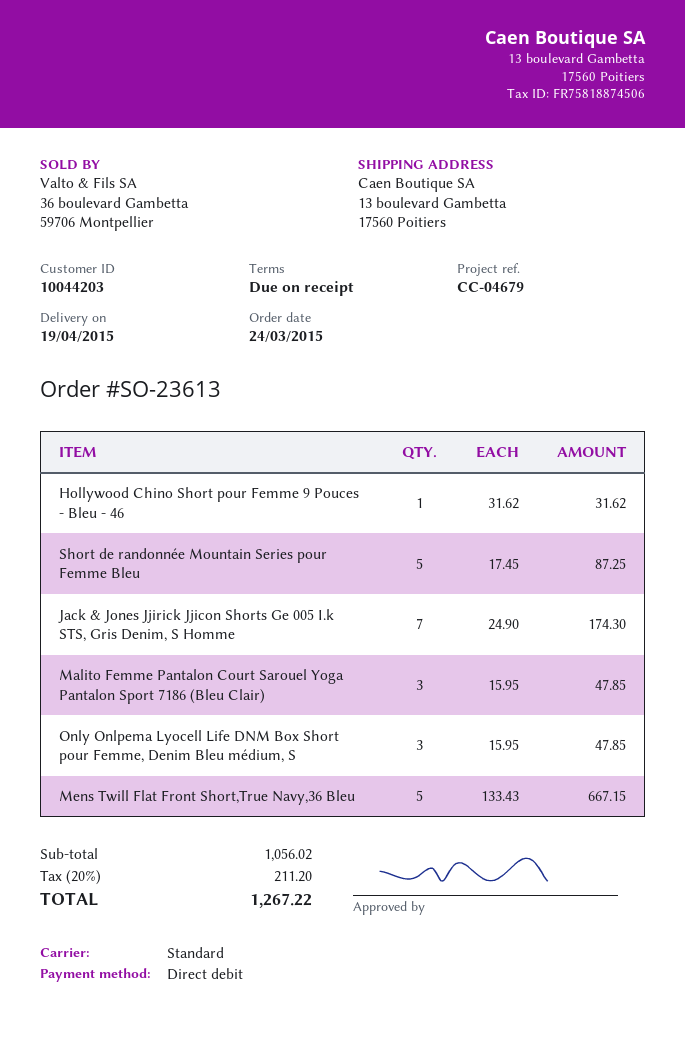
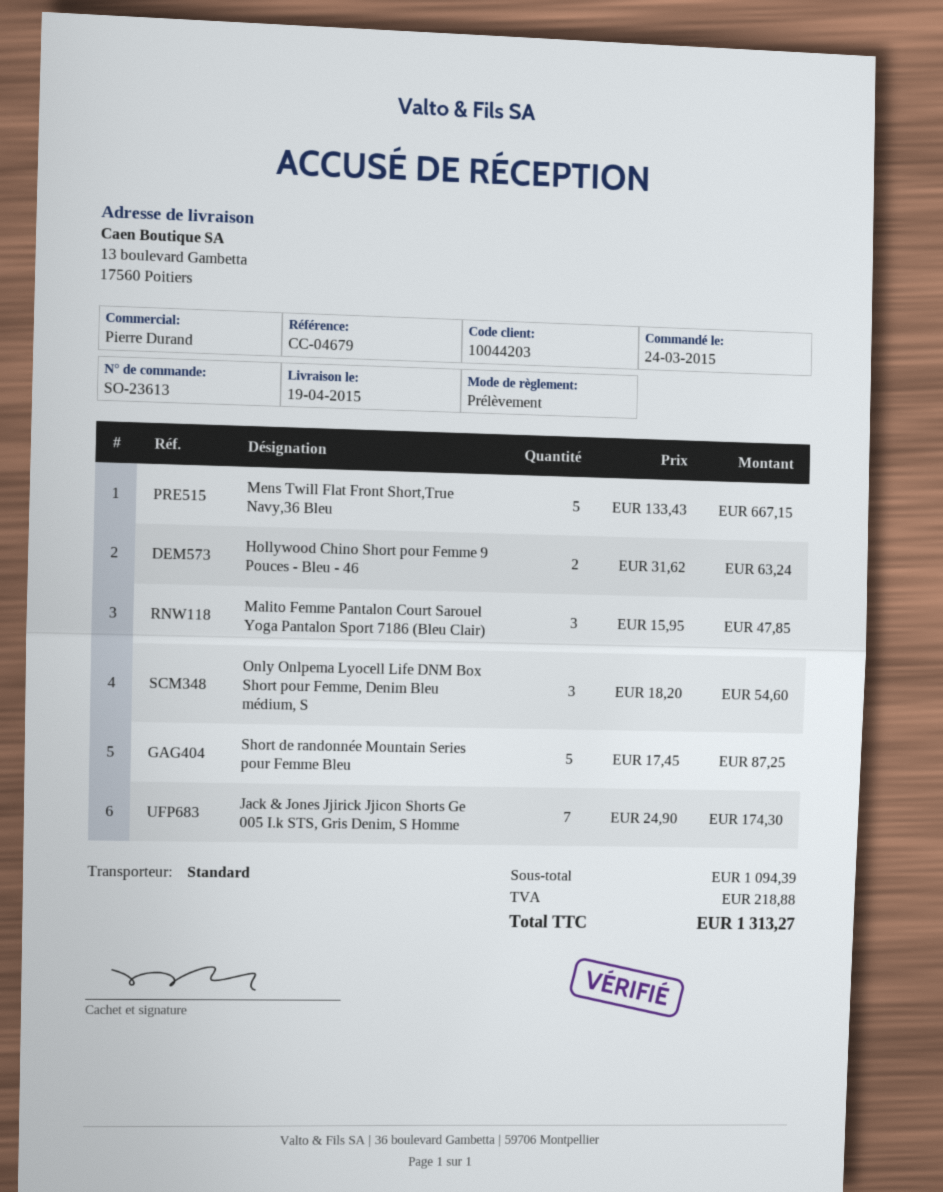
Hollywood Chino Short pour Femme 9 Pouces - Bleu - 46: 1 x 31.62 = 31.62 -> 2 x 31.62 = 63.24
Only Onlpema Lyocell Life DNM Box Short pour Femme, Denim Bleu médium, S: 3 x 15.95 = 47.85 -> 3 x 18.20 = 54.60
subtotal: 1056.02 -> 1094.39
tax: 211.20 -> 218.88
total: 1267.22 -> 1313.27

